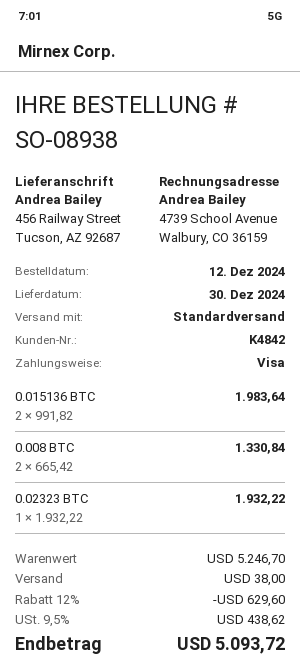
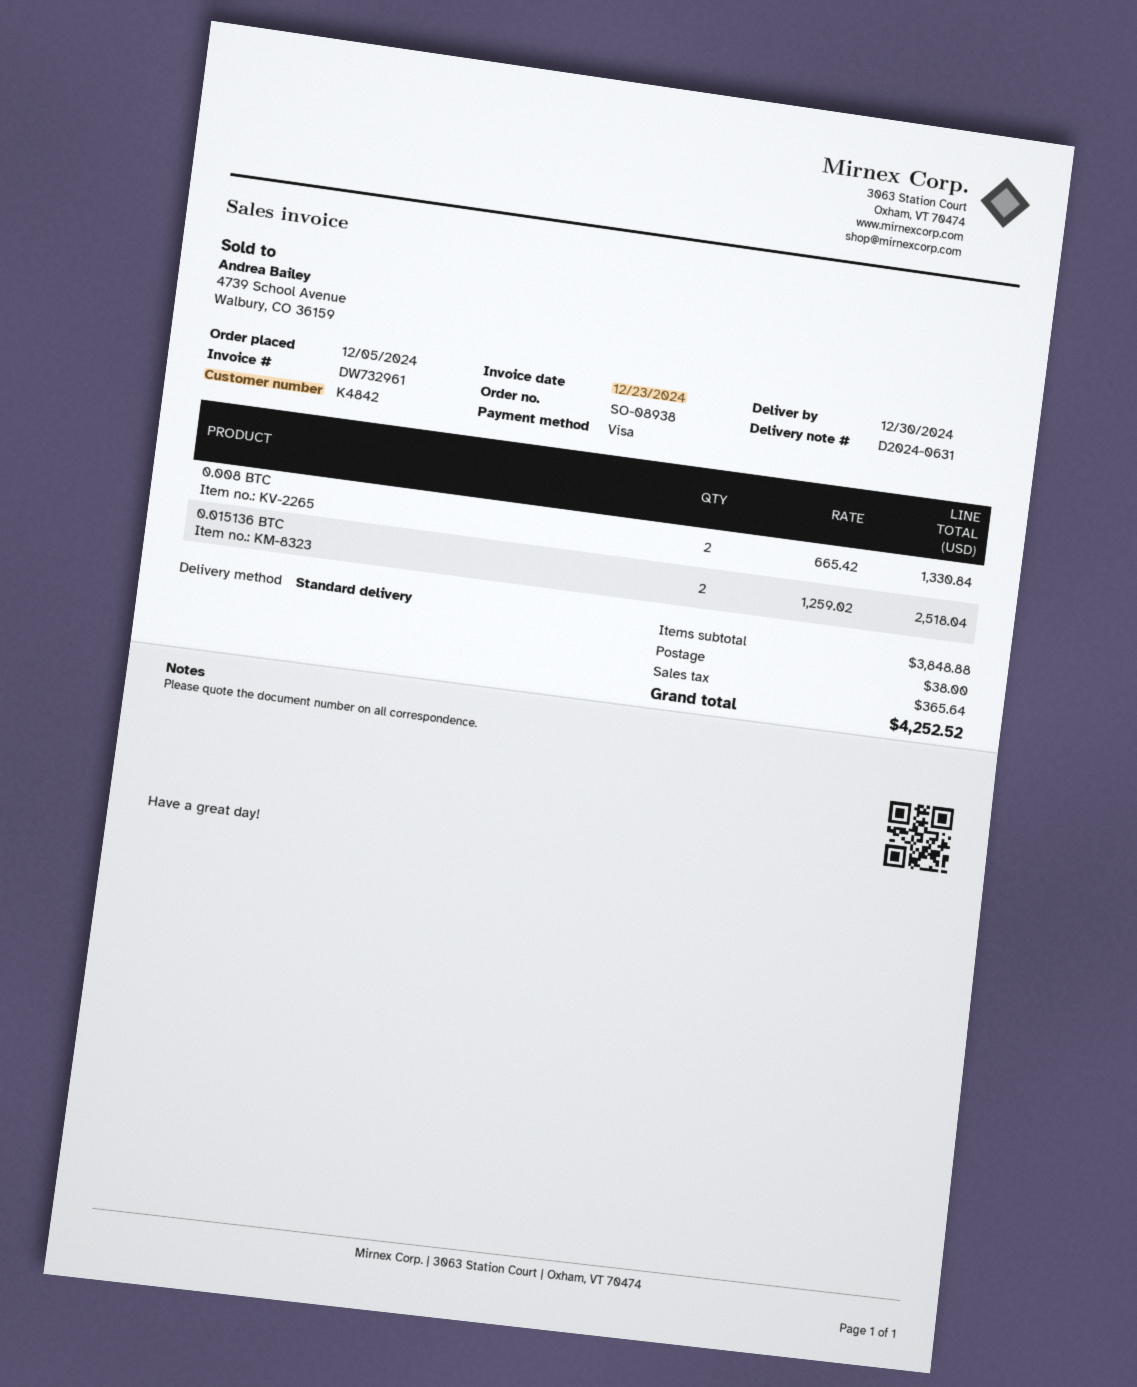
order date: 2024-12-12 -> 2024-12-05
0.015136 BTC: 2 x 991.82 = 1983.64 -> 2 x 1259.02 = 2518.04
0.02323 BTC: 1 x 1932.22 = 1932.22 -> none
subtotal: 5246.70 -> 3848.88
discount: 12% = 629.60 -> none
tax: 438.62 -> 365.64
total: 5093.72 -> 4252.52

